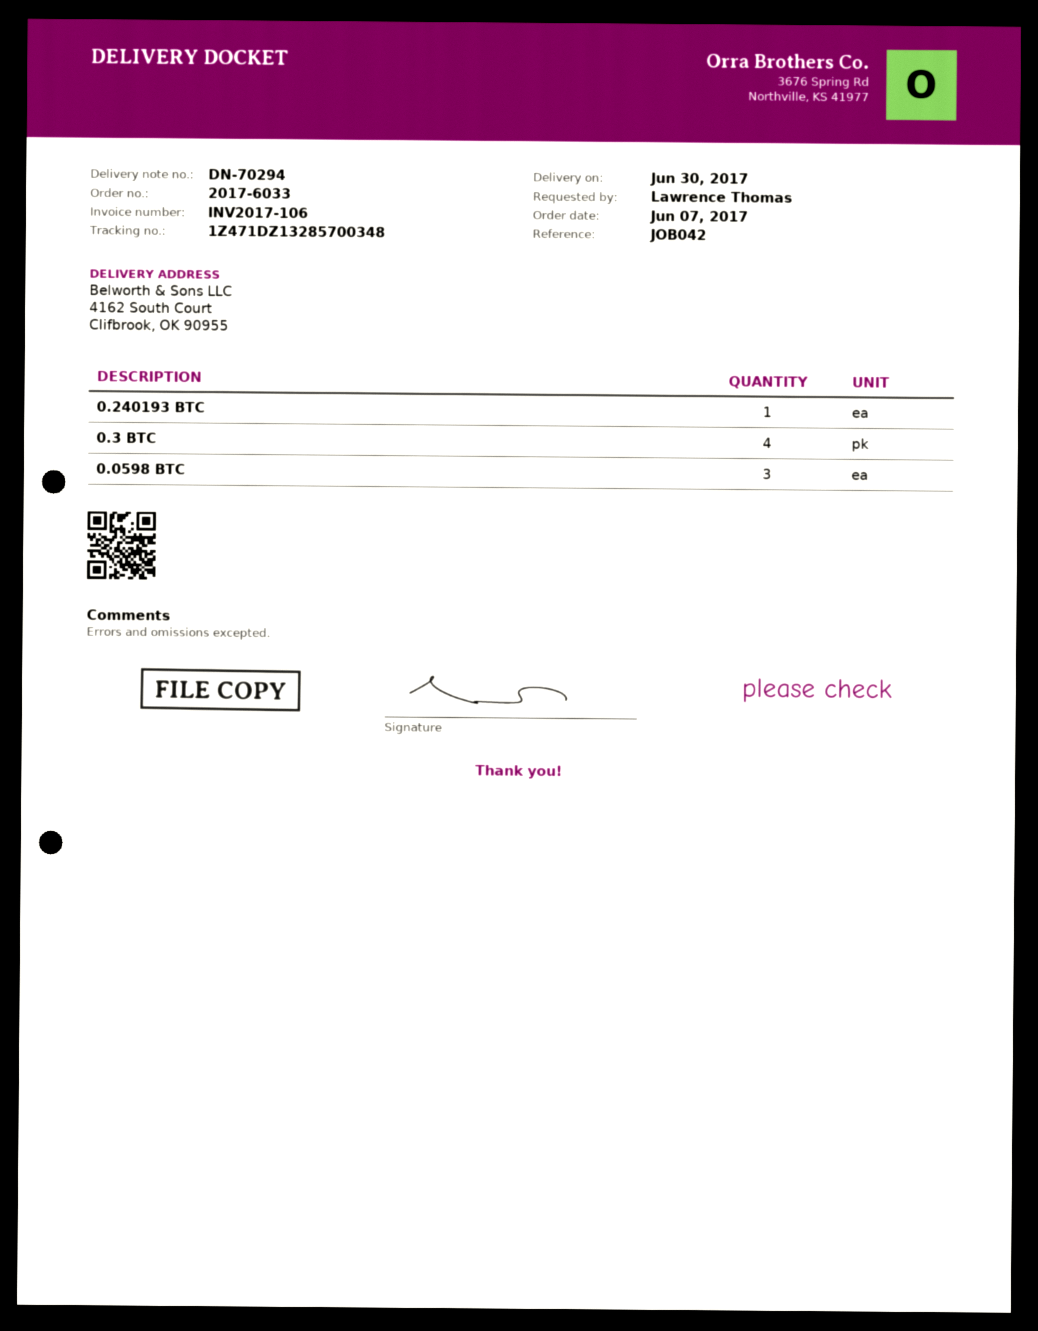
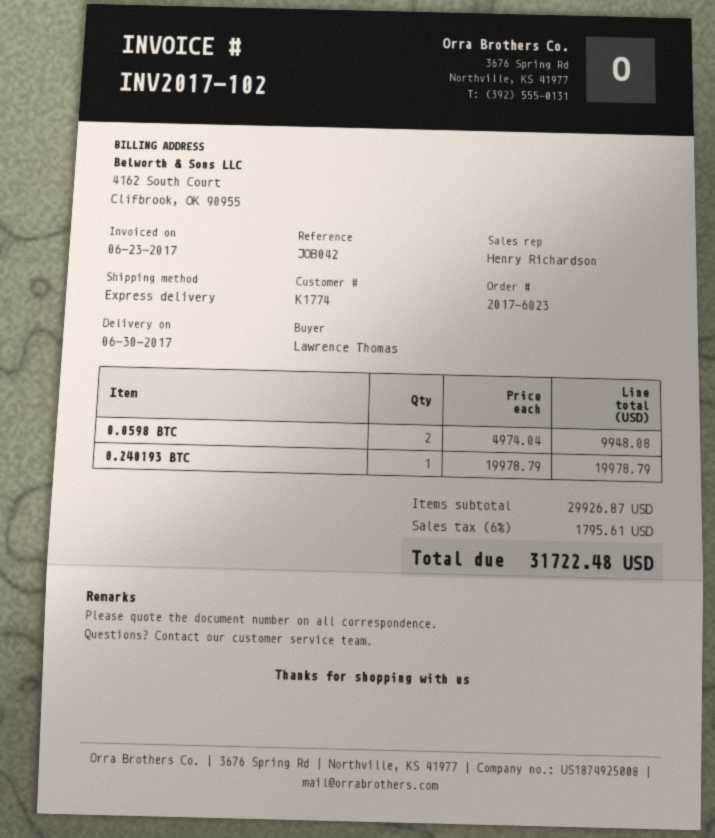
order number: 2017-6033 -> 2017-6023
invoice number: INV2017-106 -> INV2017-102
0.3 BTC: 4 -> none
0.0598 BTC: 3 -> 2

